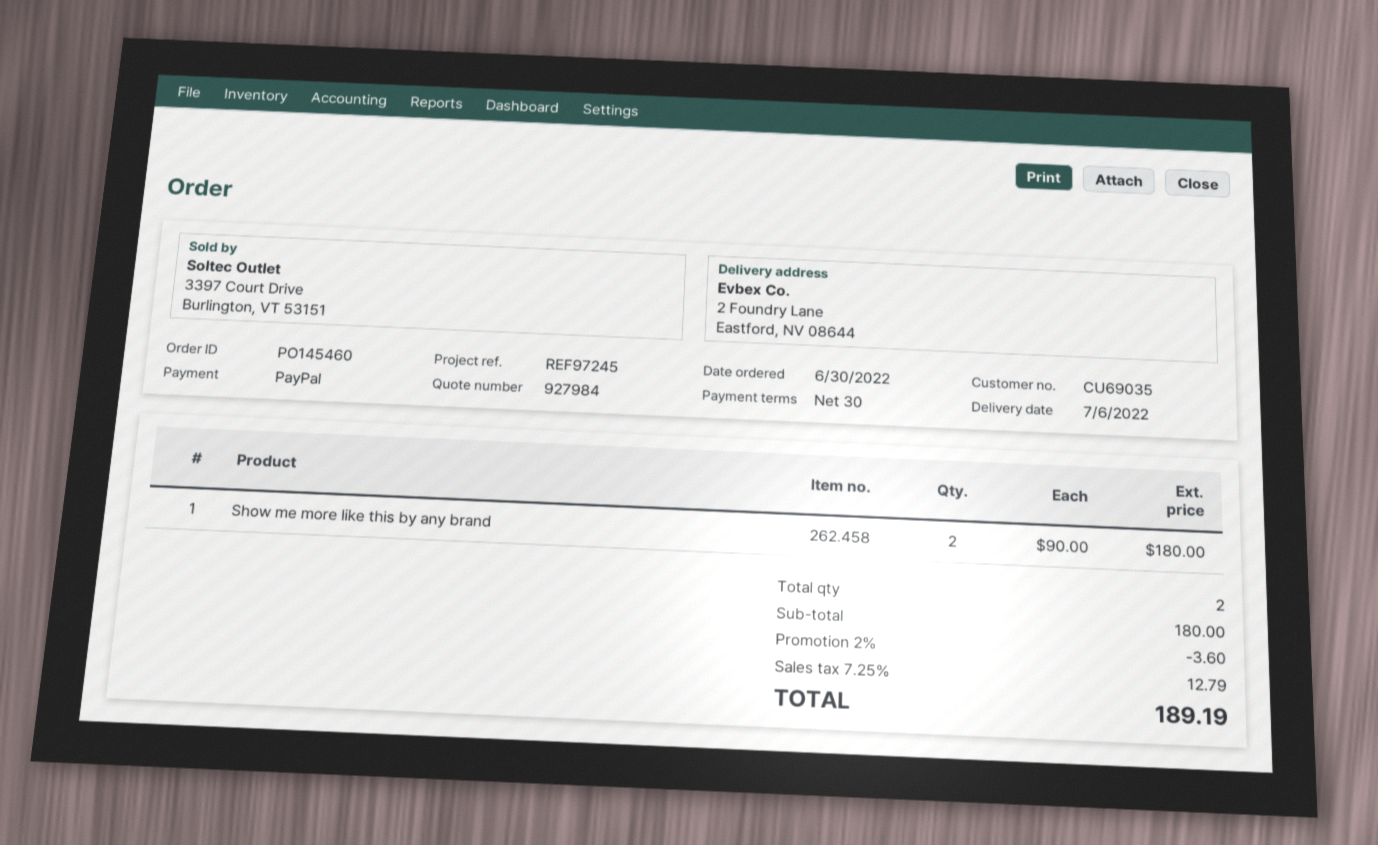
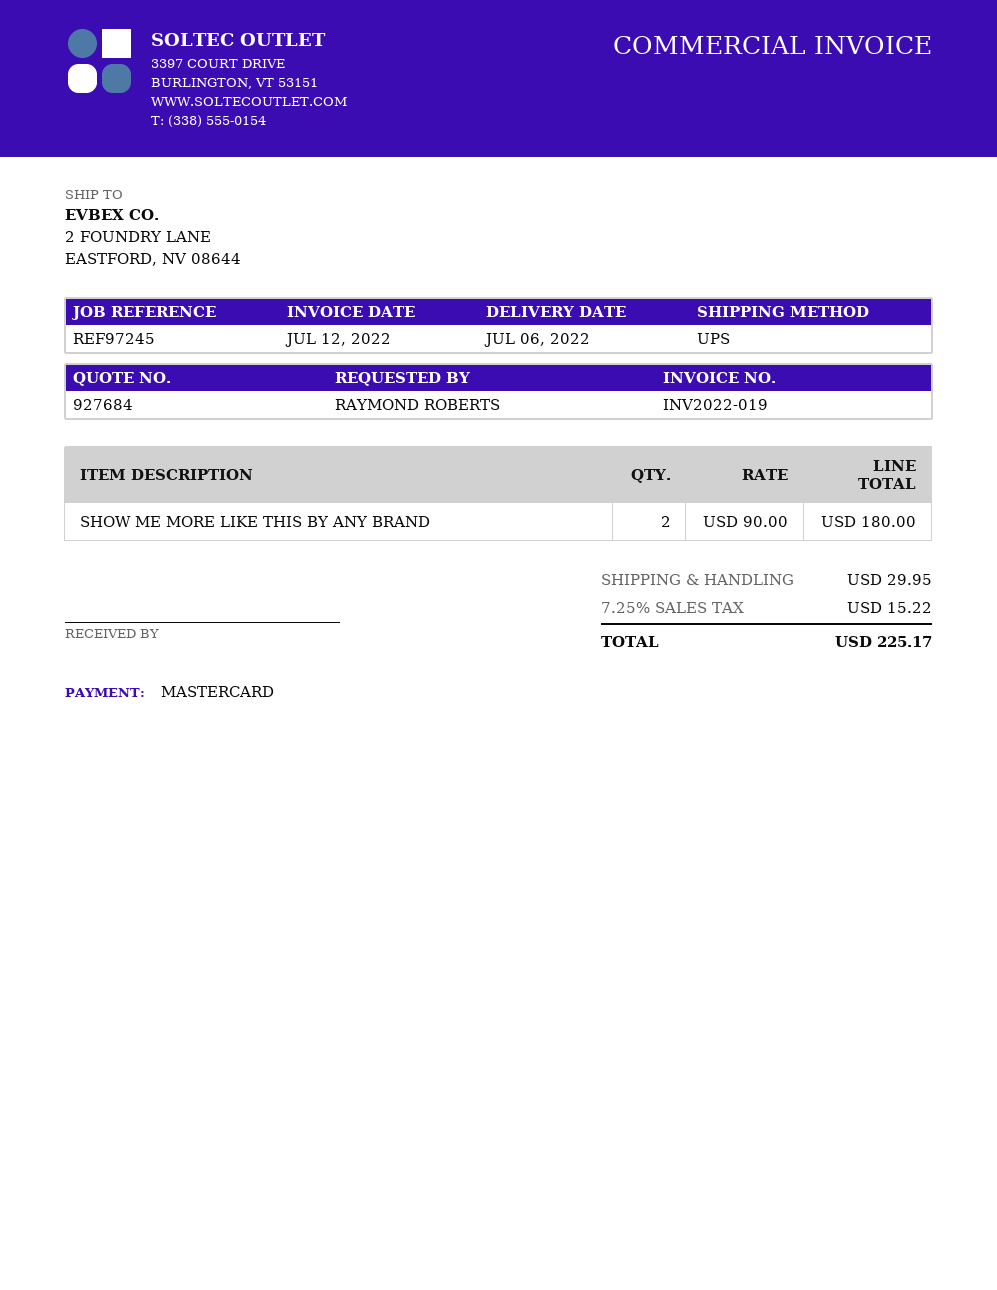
quote number: 927984 -> 927684
payment method: PayPal -> Mastercard
discount: 2% = 3.60 -> none
shipping: none -> 29.95
tax: 7.25% = 12.79 -> 7.25% = 15.22
total: 189.19 -> 225.17

